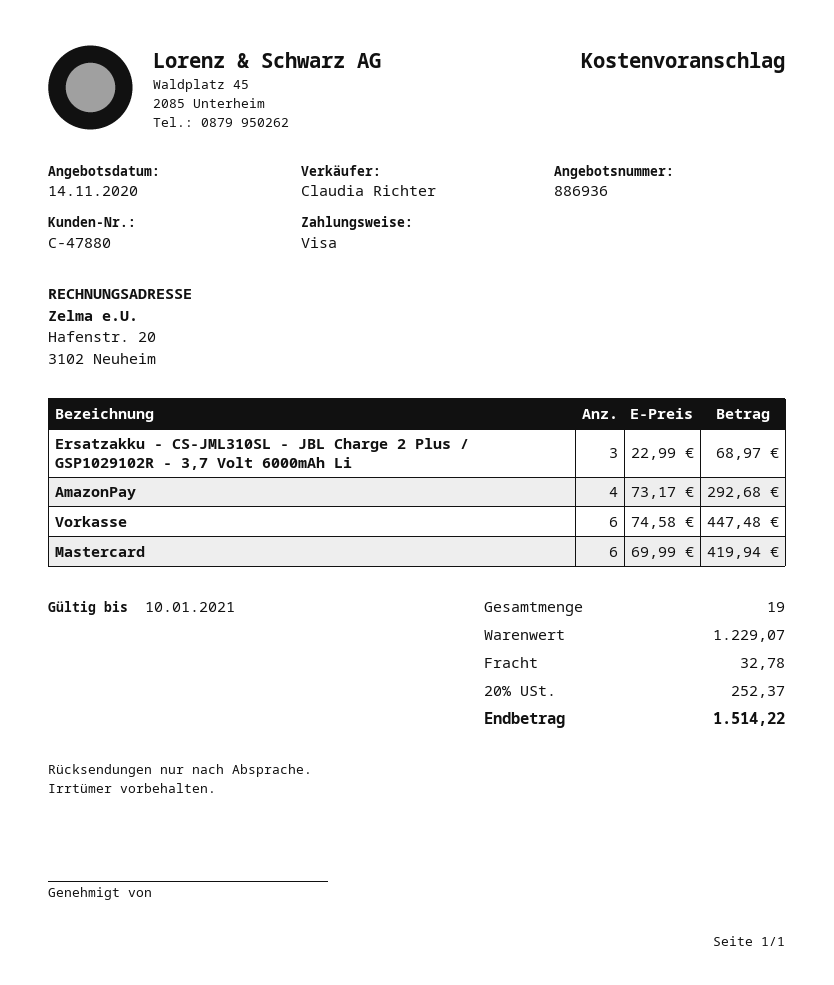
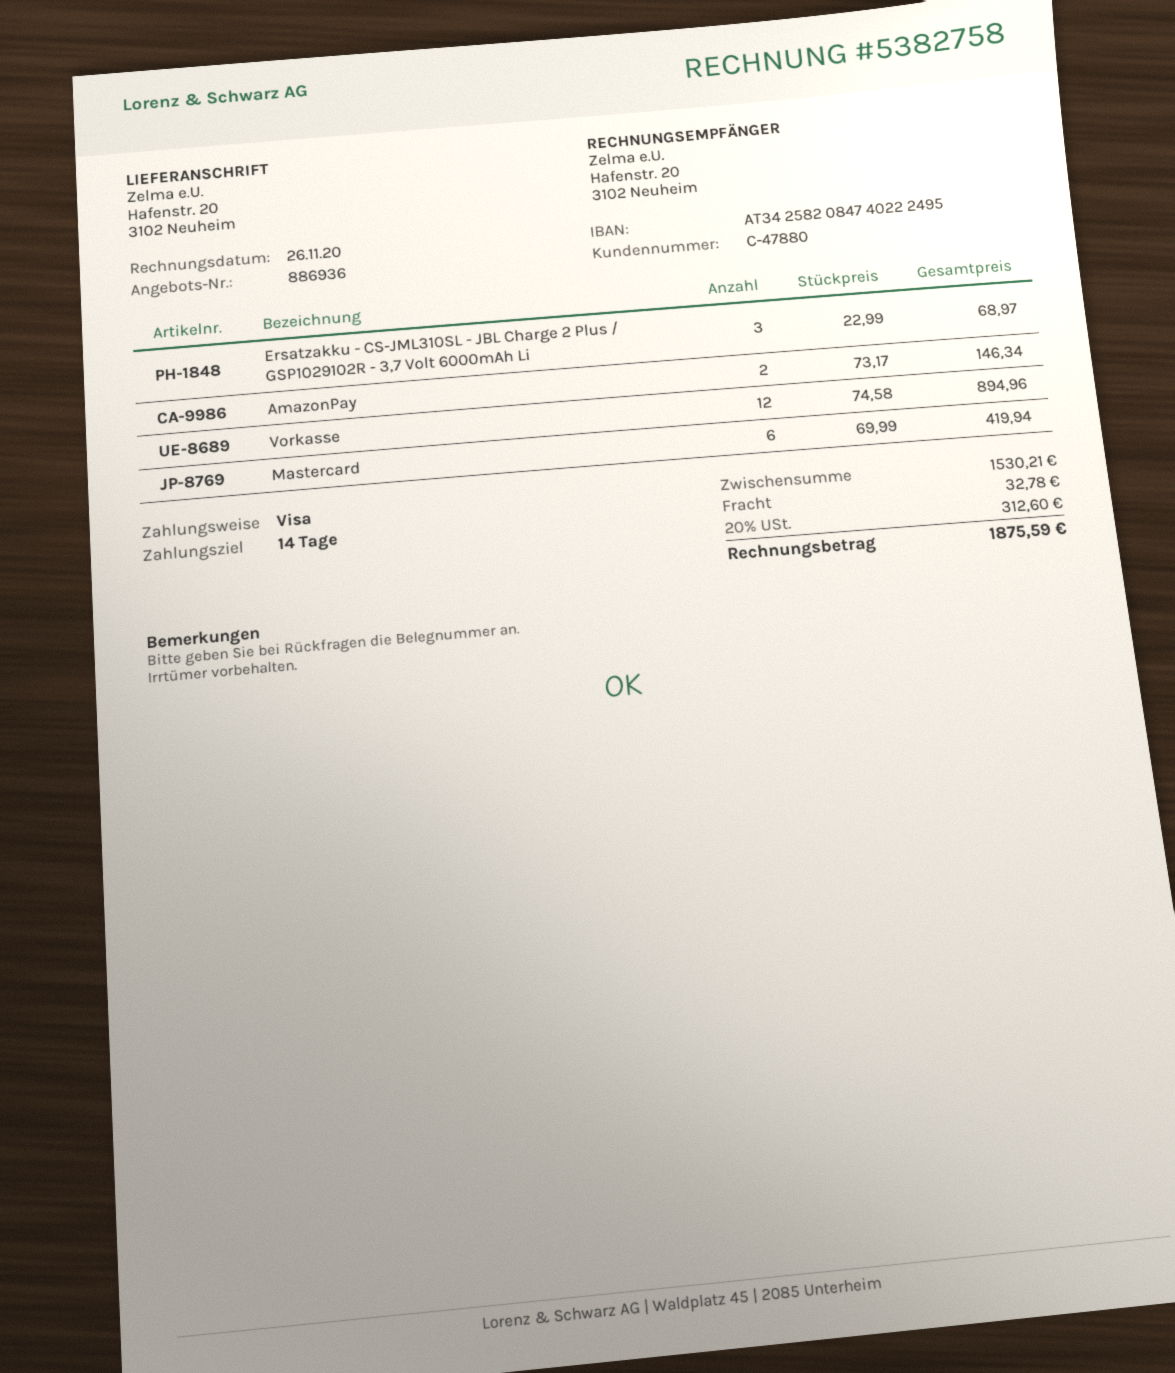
AmazonPay: 4 x 73.17 = 292.68 -> 2 x 73.17 = 146.34
Vorkasse: 6 x 74.58 = 447.48 -> 12 x 74.58 = 894.96
subtotal: 1229.07 -> 1530.21
tax: 20% = 252.37 -> 20% = 312.60
total: 1514.22 -> 1875.59

